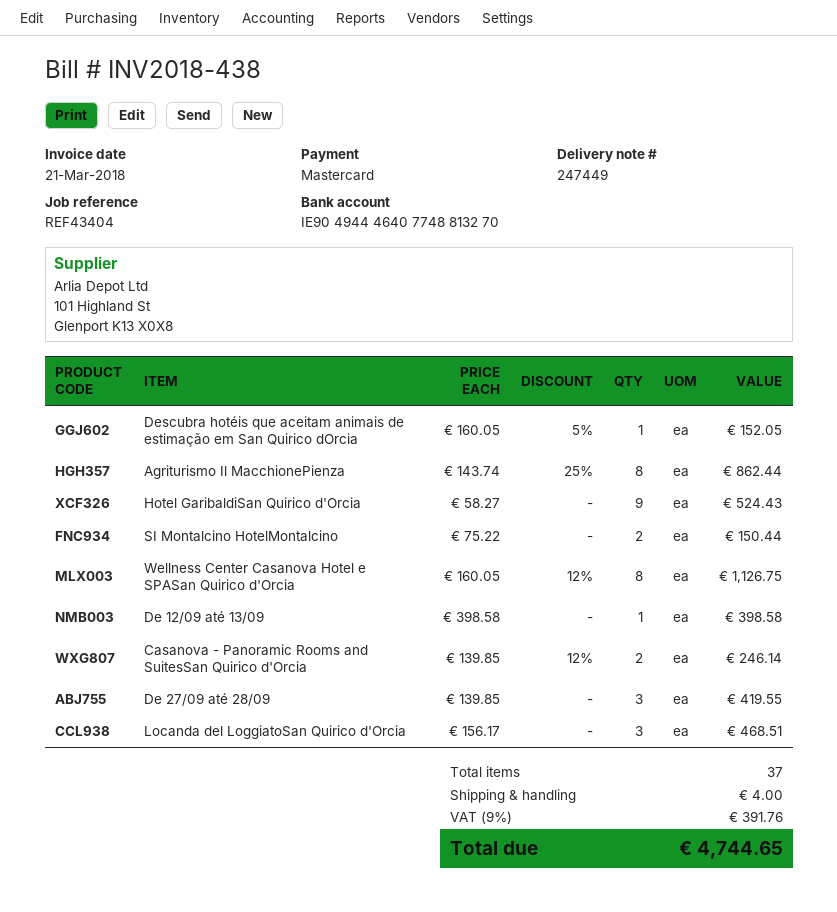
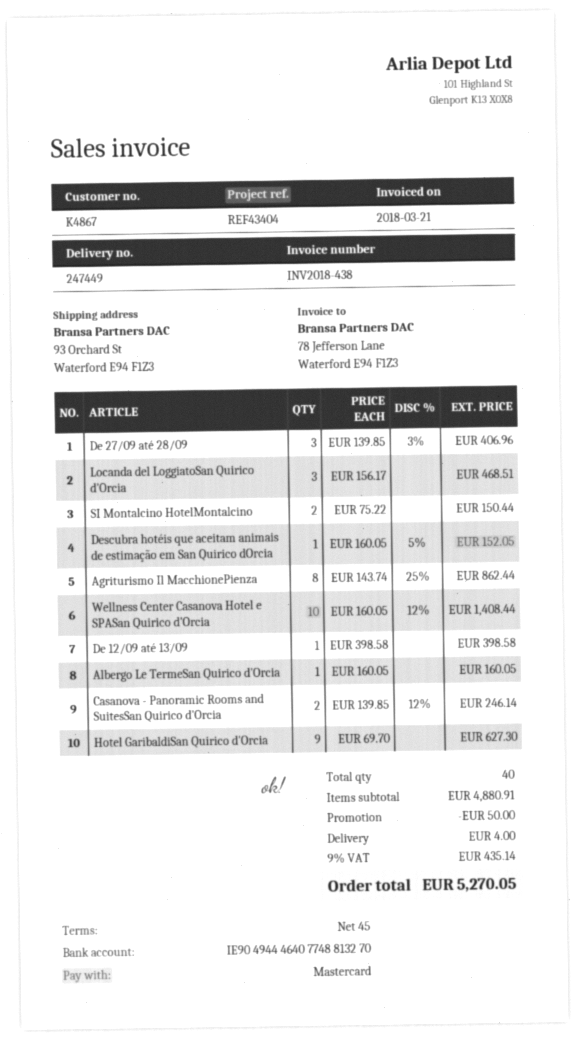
Hotel GaribaldiSan Quirico d'Orcia: 9 x 58.27 = 524.43 -> 9 x 69.70 = 627.30
Wellness Center Casanova Hotel e SPASan Quirico d'Orcia: 8 x 160.05 - 12% = 1126.75 -> 10 x 160.05 - 12% = 1408.44
De 27/09 até 28/09: 3 x 139.85 = 419.55 -> 3 x 139.85 - 3% = 406.96
Albergo Le TermeSan Quirico d'Orcia: none -> 1 x 160.05 = 160.05
total quantity: 37 -> 40
discount: none -> 50.00
tax: 9% = 391.76 -> 9% = 435.14
total: 4744.65 -> 5270.05

